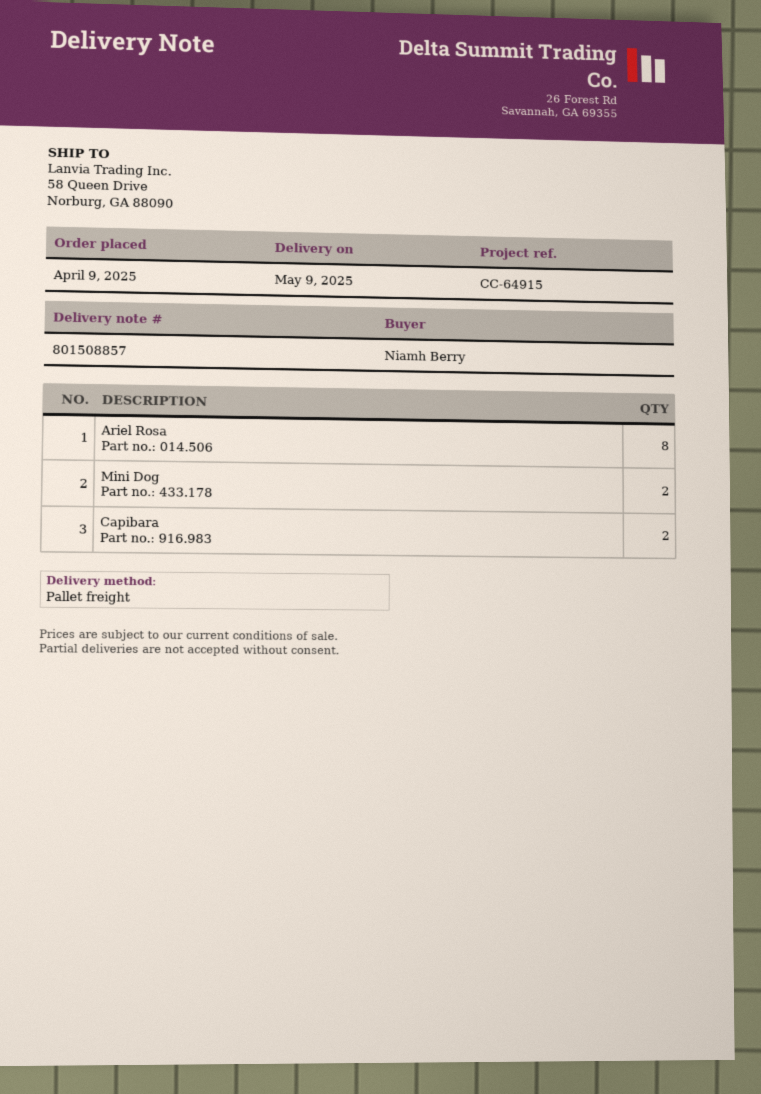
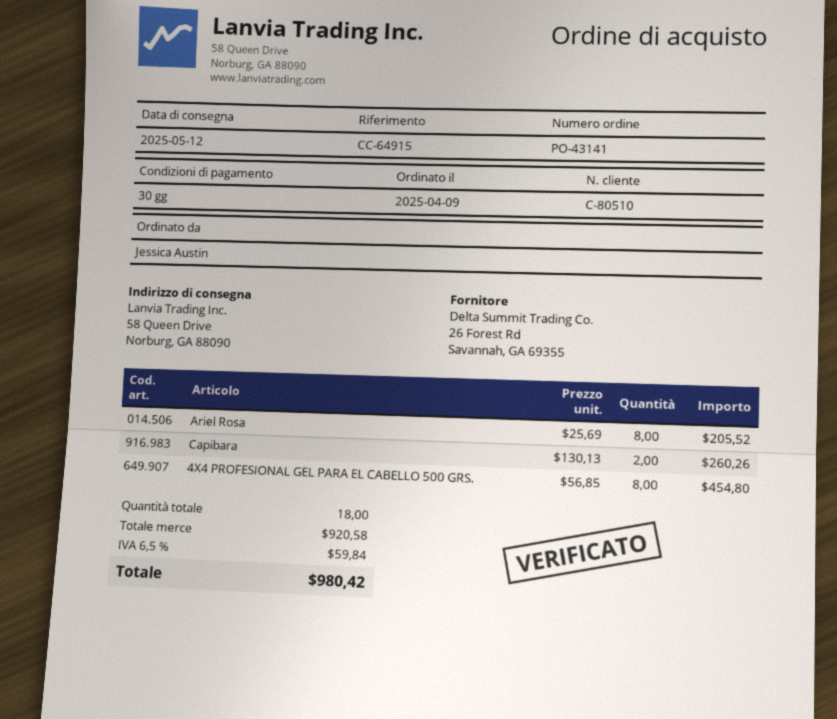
delivery date: 2025-05-09 -> 2025-05-12
ordered by: Niamh Berry -> Jessica Austin
Mini Dog: 2 -> none
4X4 PROFESIONAL GEL PARA EL CABELLO 500 GRS.: none -> 8

